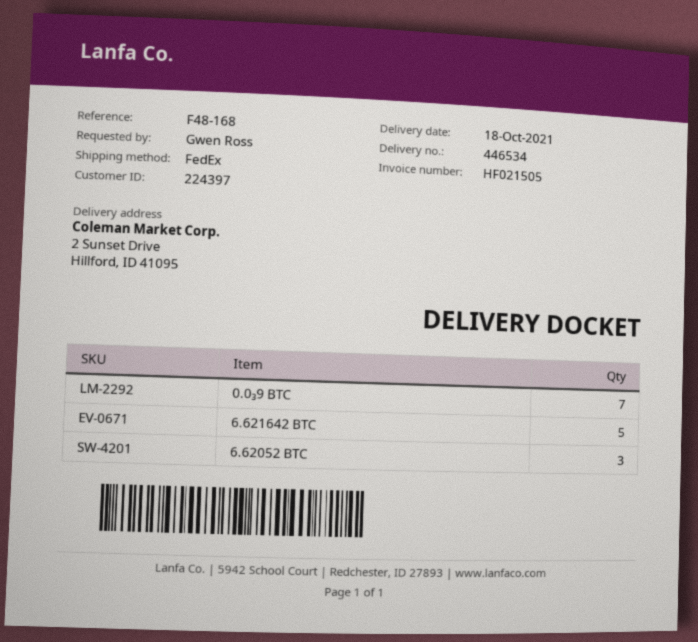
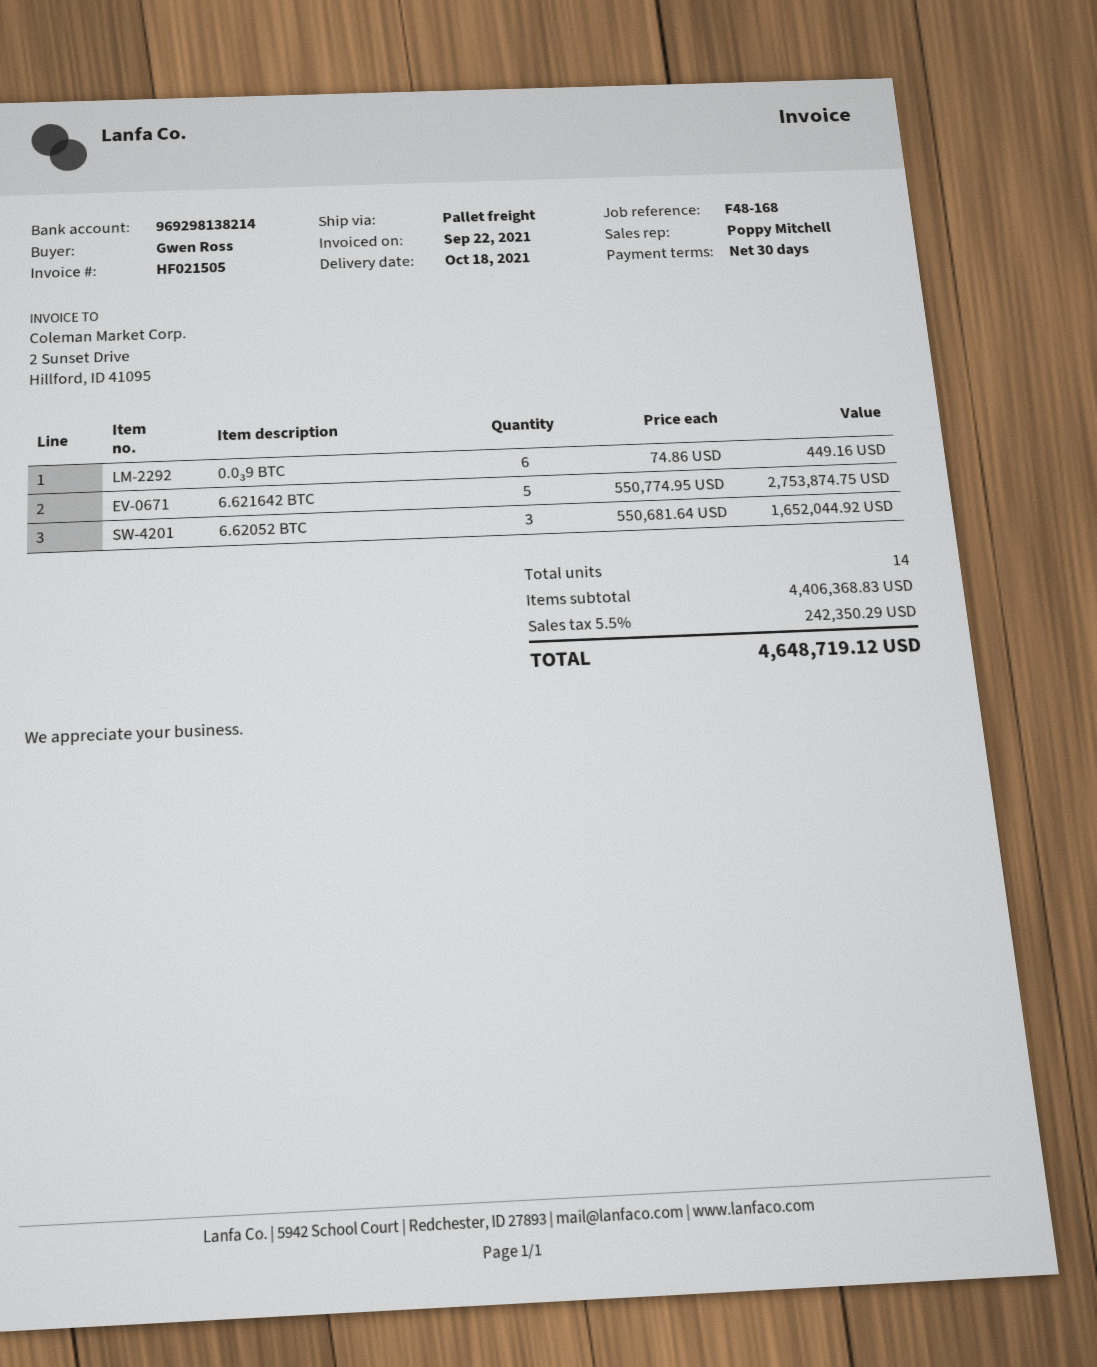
shipping method: FedEx -> pallet freight
0.0₃9 BTC: 7 -> 6

